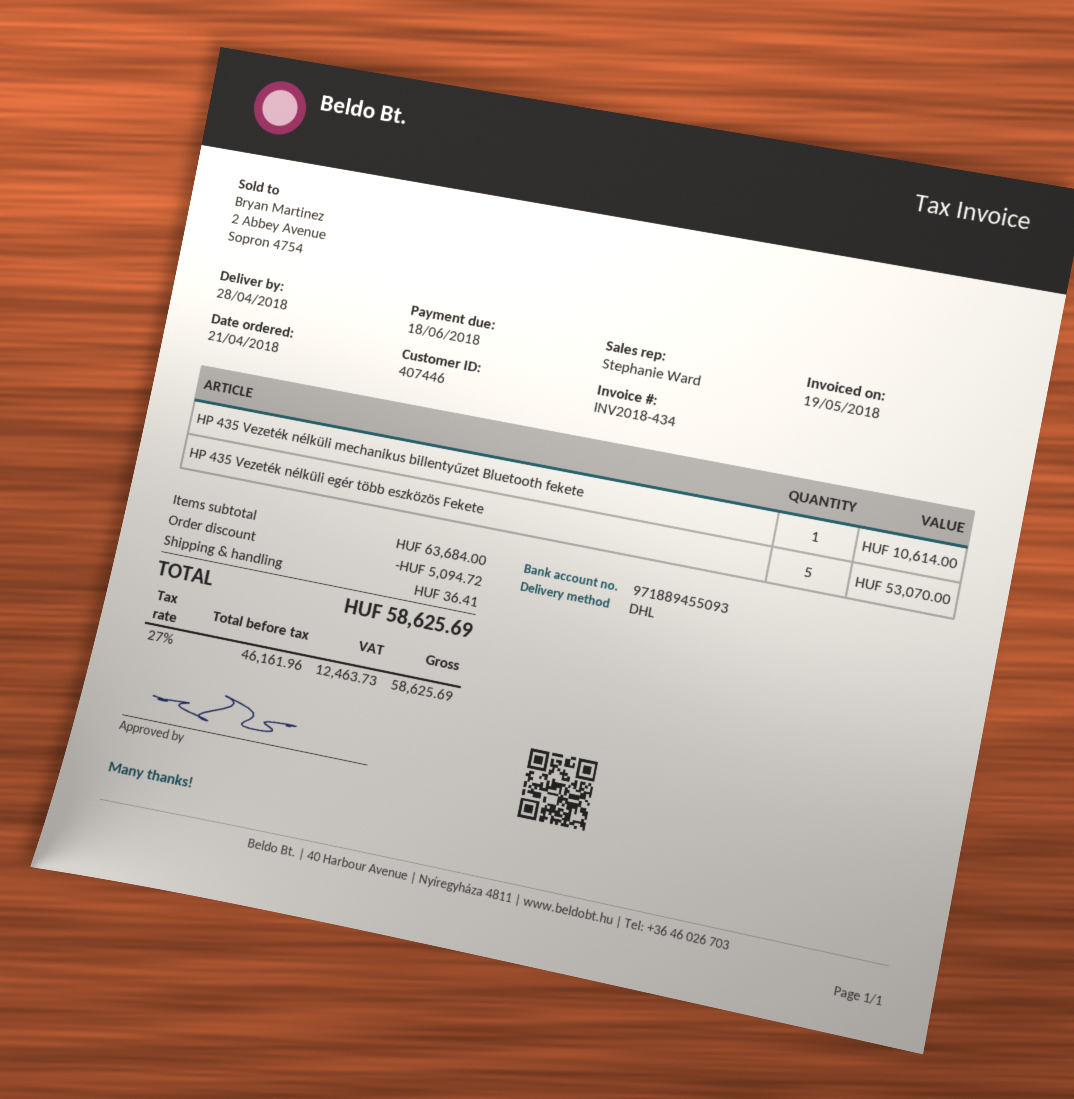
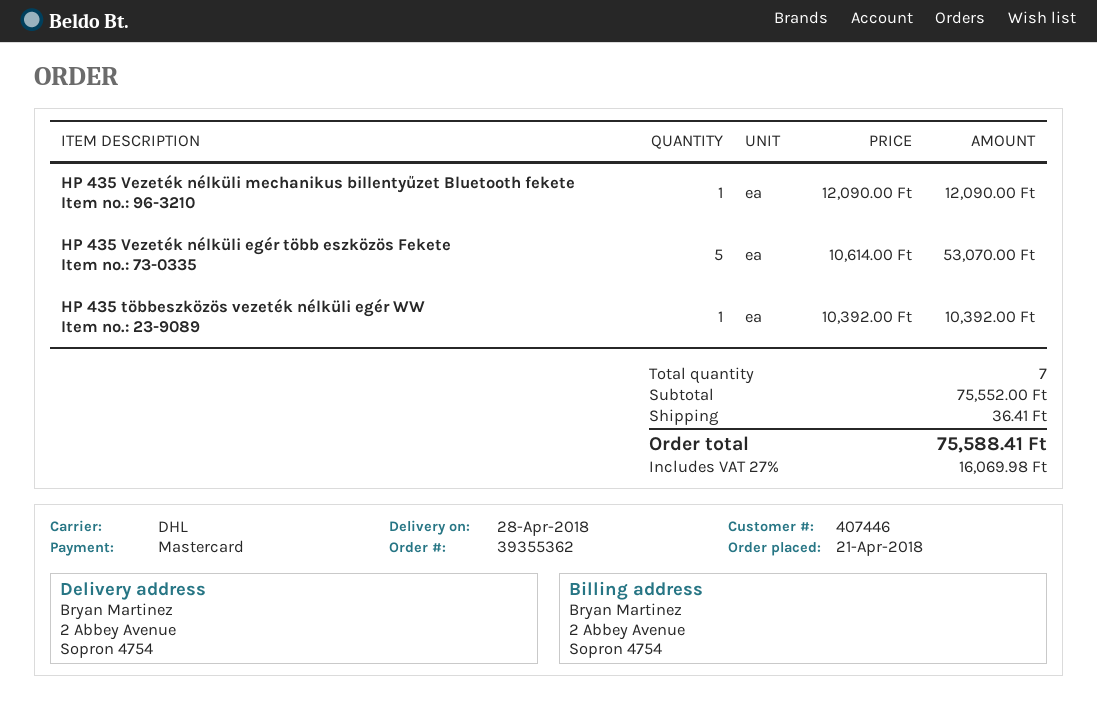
HP 435 Vezeték nélküli mechanikus billentyűzet Bluetooth fekete: 1 for 10614.00 -> 1 for 12090.00
HP 435 többeszközös vezeték nélküli egér WW: none -> 1 for 10392.00
subtotal: 63684.00 -> 75552.00
discount: 5094.72 -> none
tax: 27% = 12463.73 -> 27% = 16069.98
total: 58625.69 -> 75588.41

